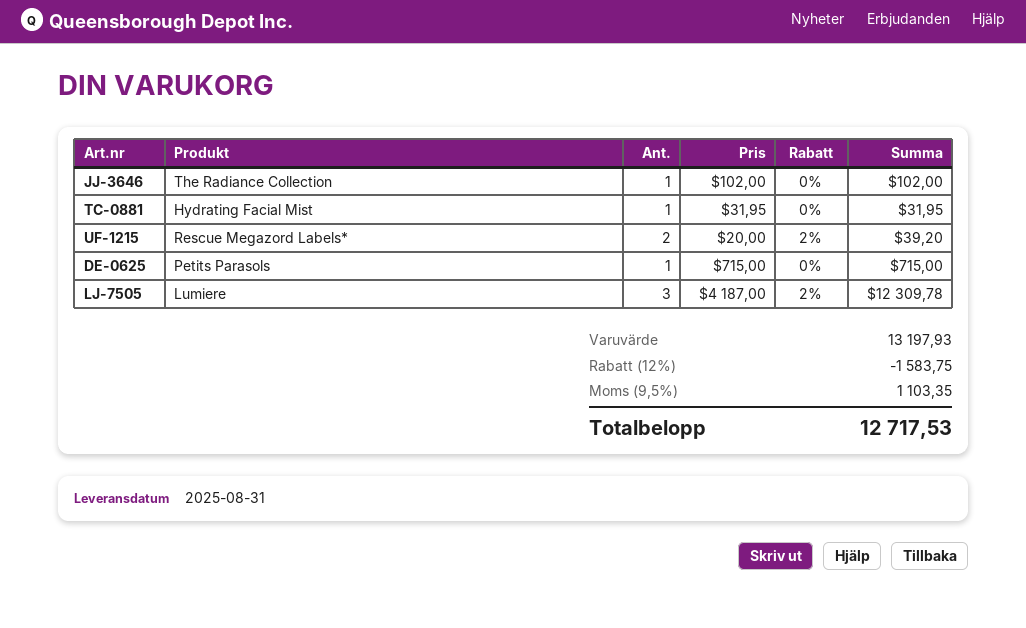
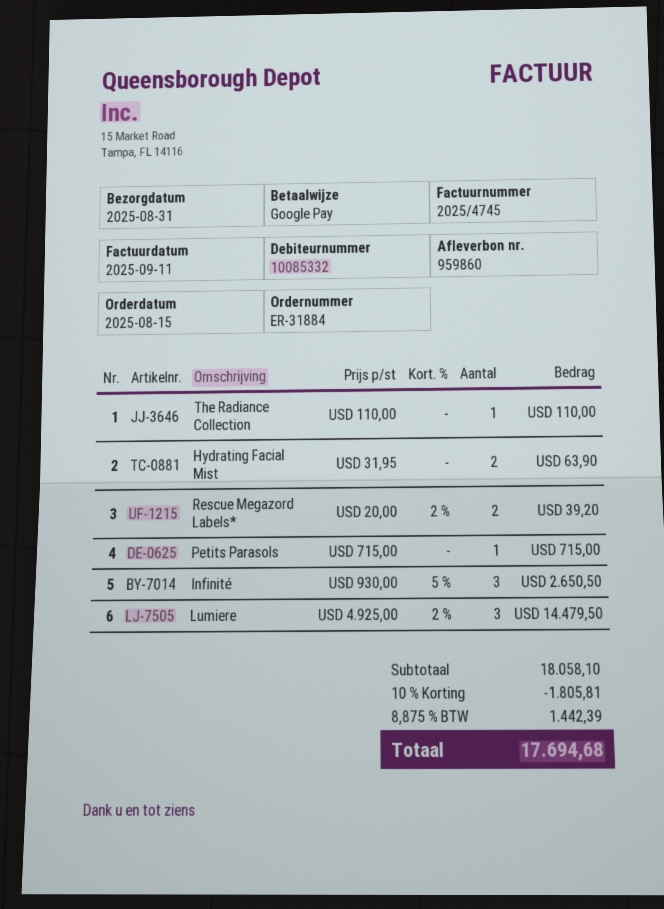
The Radiance Collection: 1 x 102.00 = 102.00 -> 1 x 110.00 = 110.00
Hydrating Facial Mist: 1 x 31.95 = 31.95 -> 2 x 31.95 = 63.90
Lumiere: 3 x 4187.00 - 2% = 12309.78 -> 3 x 4925.00 - 2% = 14479.50
Infinité: none -> 3 x 930.00 - 5% = 2650.50
subtotal: 13197.93 -> 18058.10
discount: 12% = 1583.75 -> 10% = 1805.81
tax: 9.5% = 1103.35 -> 8.875% = 1442.39
total: 12717.53 -> 17694.68

